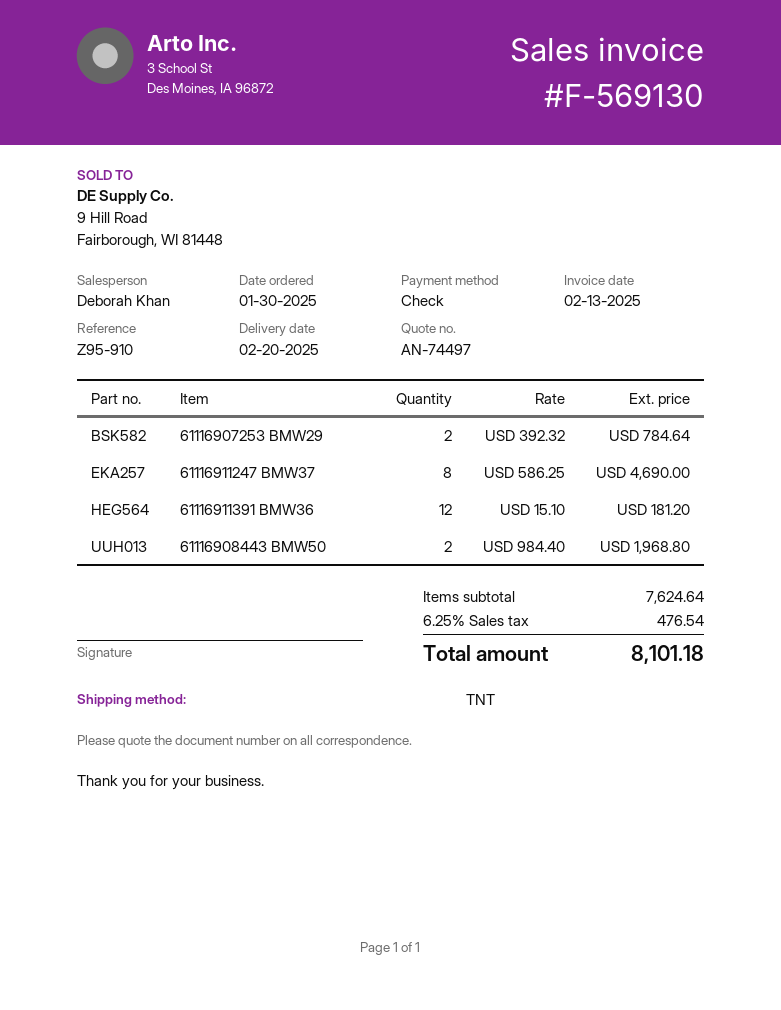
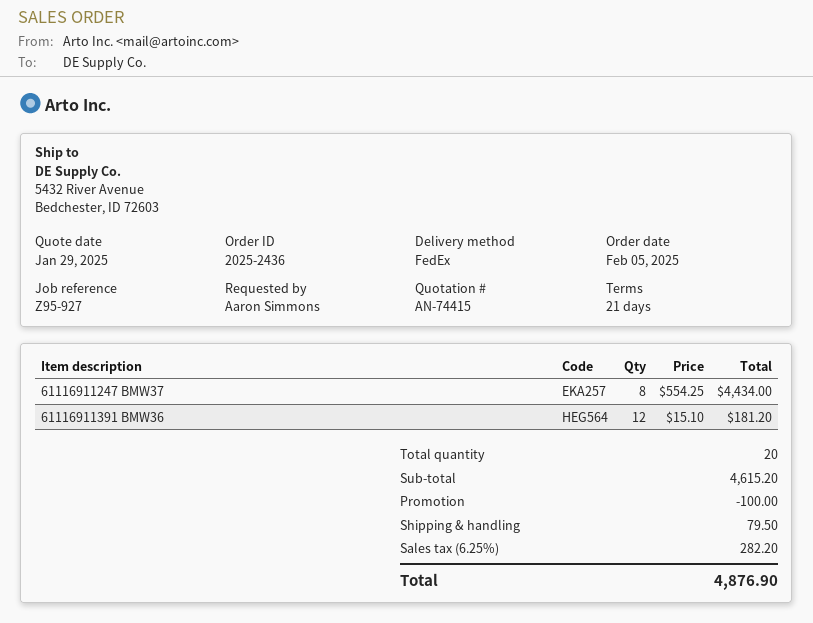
quote number: AN-74497 -> AN-74415
order date: 2025-01-30 -> 2025-02-05
reference: Z95-910 -> Z95-927
shipping method: TNT -> FedEx
61116907253 BMW29: 2 x 392.32 = 784.64 -> none
61116911247 BMW37: 8 x 586.25 = 4690.00 -> 8 x 554.25 = 4434.00
61116908443 BMW50: 2 x 984.40 = 1968.80 -> none
subtotal: 7624.64 -> 4615.20
discount: none -> 100.00
shipping: none -> 79.50
tax: 6.25% = 476.54 -> 6.25% = 282.20
total: 8101.18 -> 4876.90

